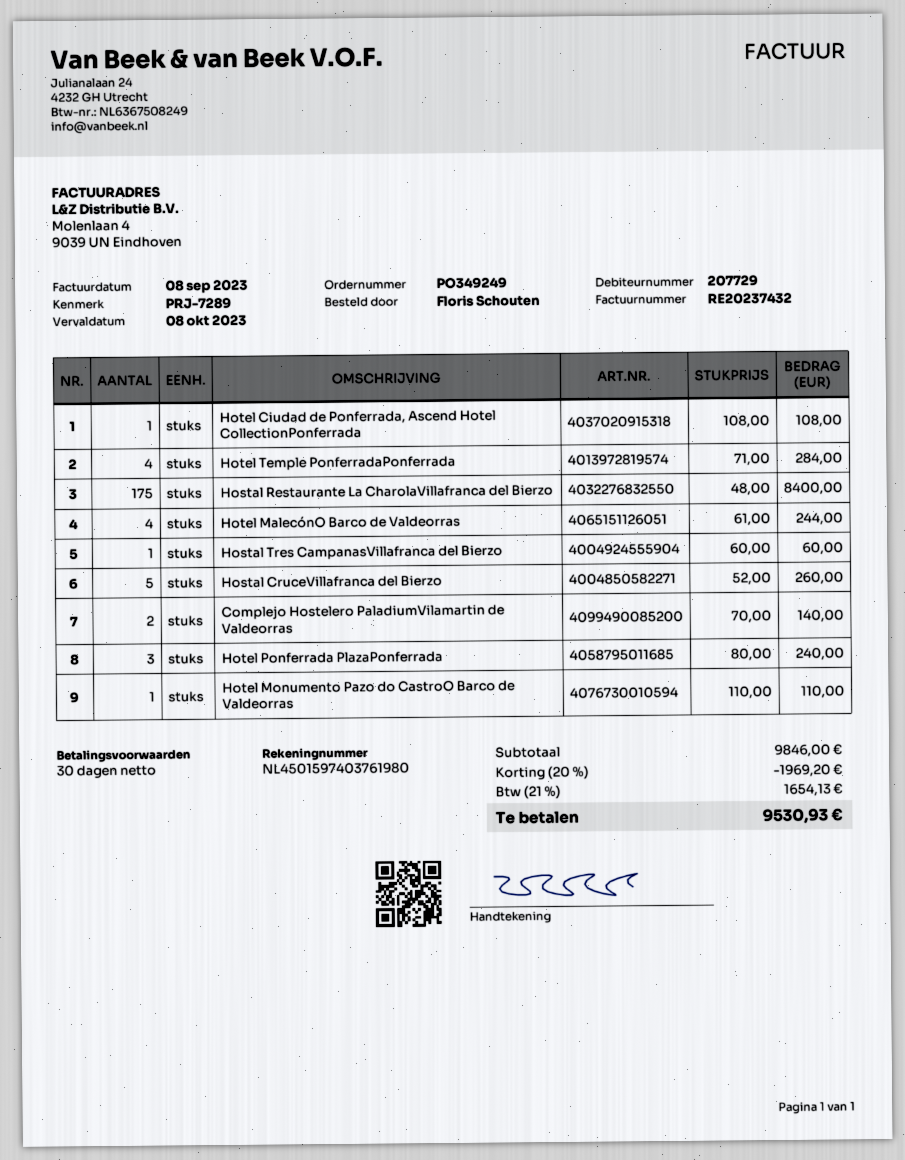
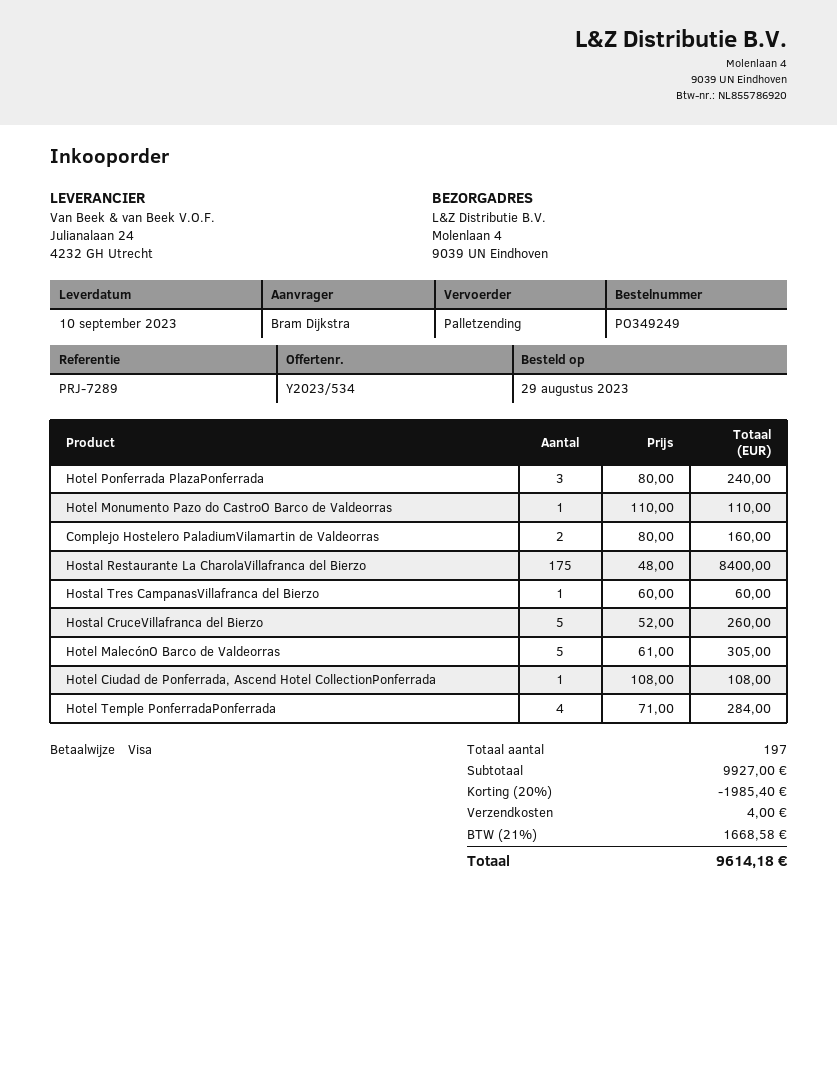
ordered by: Floris Schouten -> Bram Dijkstra
Hotel MalecónO Barco de Valdeorras: 4 x 61.00 = 244.00 -> 5 x 61.00 = 305.00
Complejo Hostelero PaladiumVilamartin de Valdeorras: 2 x 70.00 = 140.00 -> 2 x 80.00 = 160.00
subtotal: 9846.00 -> 9927.00
discount: 20% = 1969.20 -> 20% = 1985.40
shipping: none -> 4.00
tax: 21% = 1654.13 -> 21% = 1668.58
total: 9530.93 -> 9614.18

